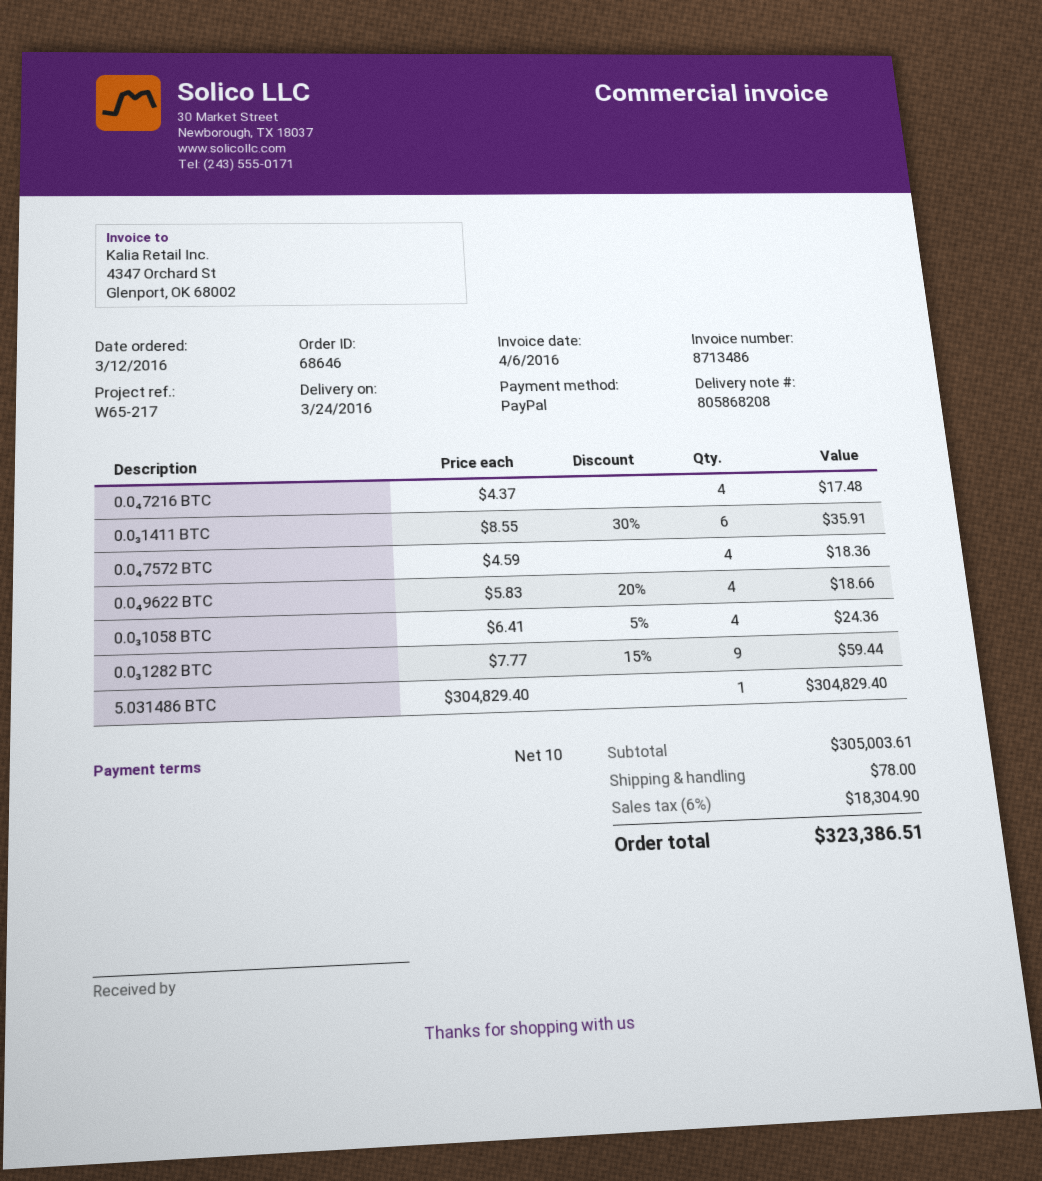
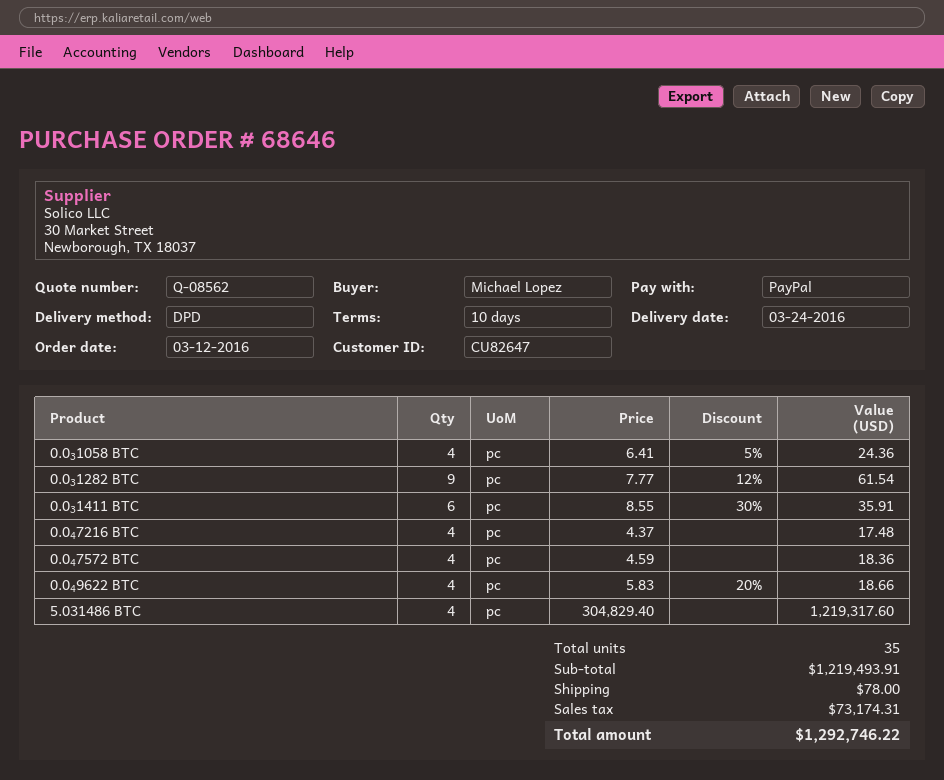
0.0₃1282 BTC: 9 x 7.77 - 15% = 59.44 -> 9 x 7.77 - 12% = 61.54
5.031486 BTC: 1 x 304829.40 = 304829.40 -> 4 x 304829.40 = 1219317.60
subtotal: 305003.61 -> 1219493.91
tax: 18304.90 -> 73174.31
total: 323386.51 -> 1292746.22

